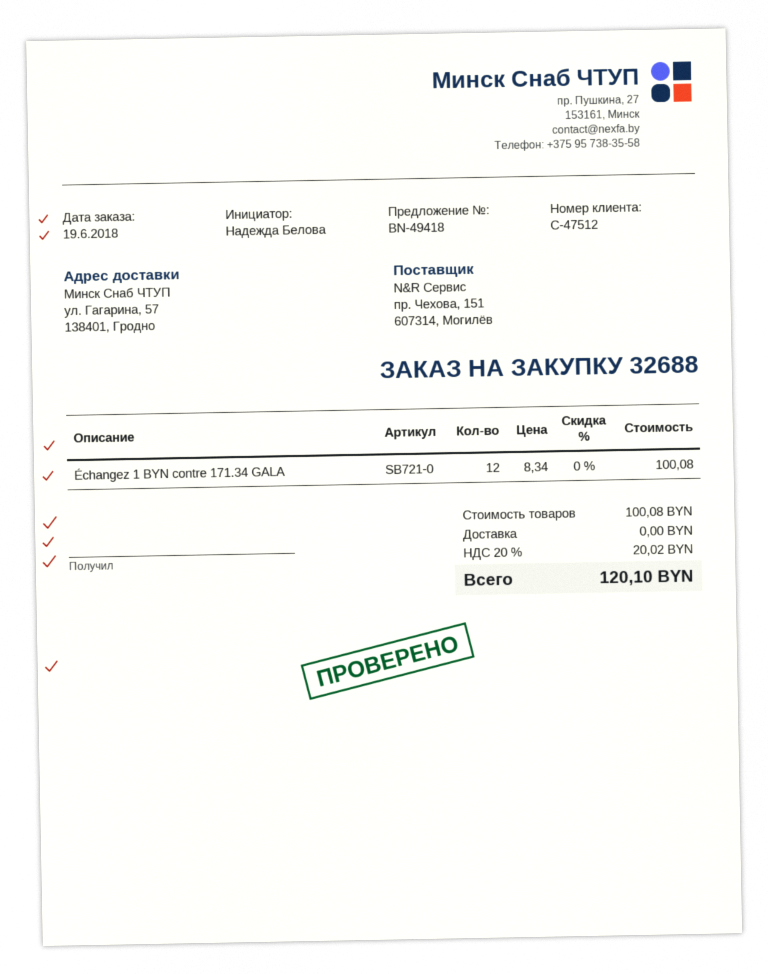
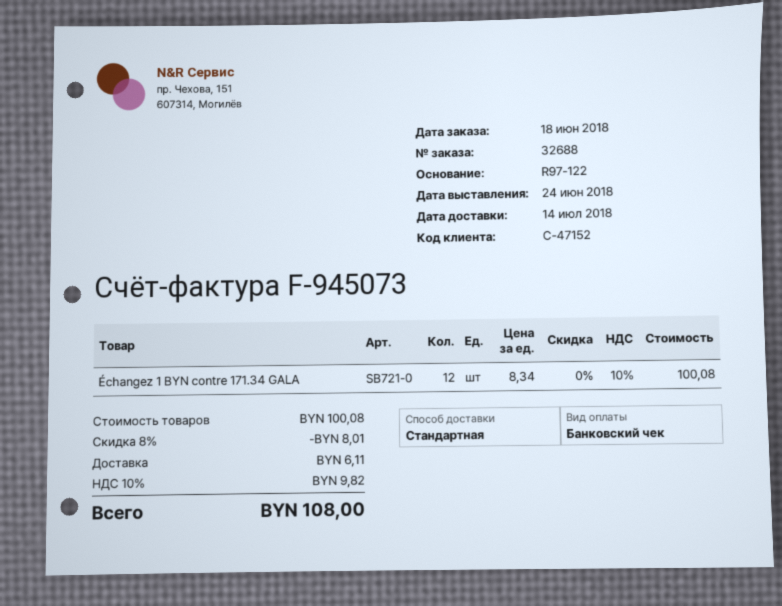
order date: 2018-06-19 -> 2018-06-18
customer number: C-47512 -> C-47152
discount: none -> 8% = 8.01
shipping: 0.00 -> 6.11
tax: 20% = 20.02 -> 10% = 9.82
total: 120.10 -> 108.00

